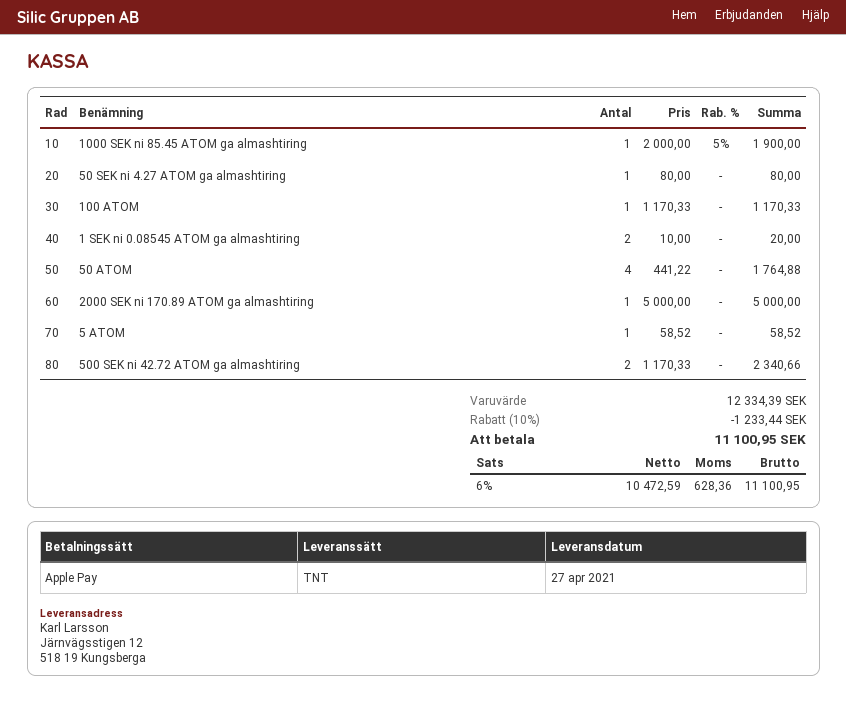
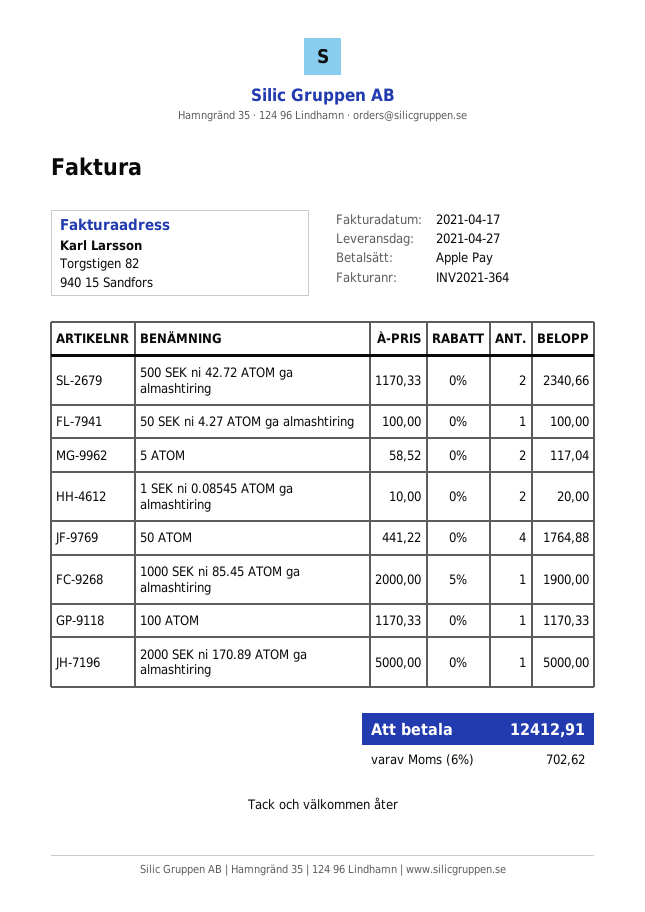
50 SEK ni 4.27 ATOM ga almashtiring: 1 x 80.00 = 80.00 -> 1 x 100.00 = 100.00
5 ATOM: 1 x 58.52 = 58.52 -> 2 x 58.52 = 117.04
discount: 10% = 1233.44 -> none
tax: 6% = 628.36 -> 6% = 702.62
total: 11100.95 -> 12412.91

